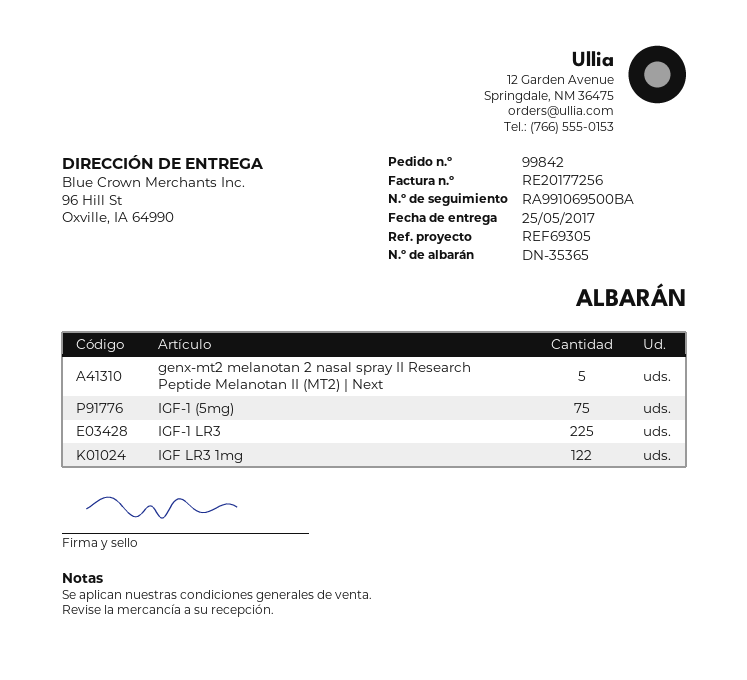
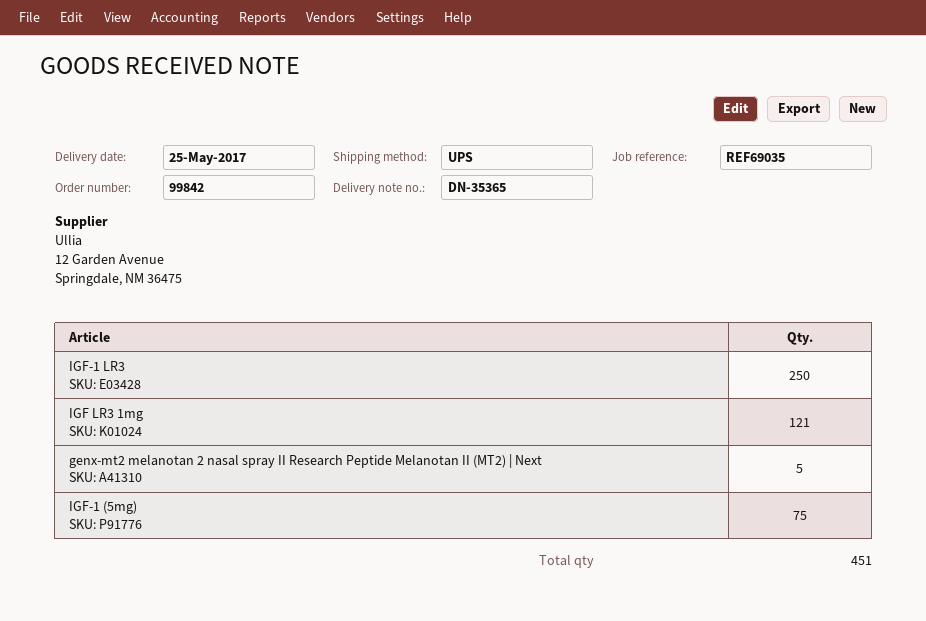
reference: REF69305 -> REF69035
IGF-1 LR3: 225 -> 250
IGF LR3 1mg: 122 -> 121

